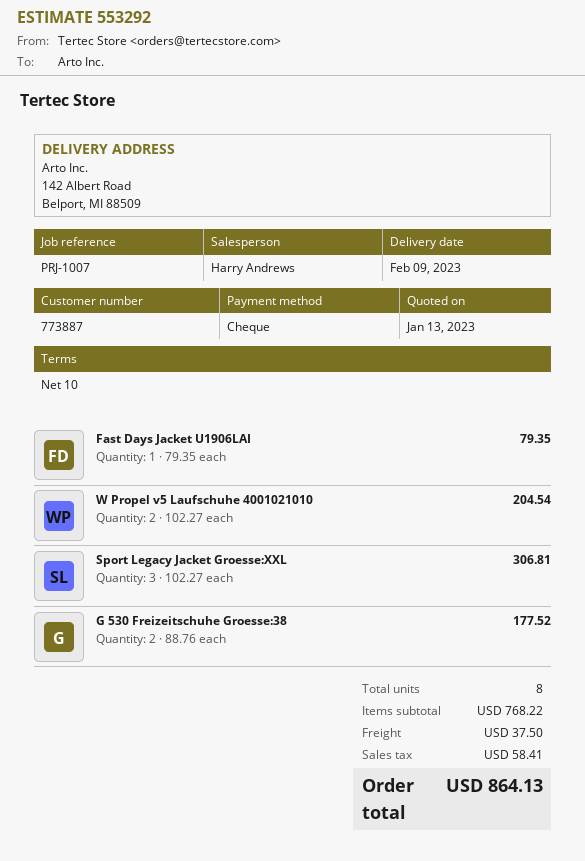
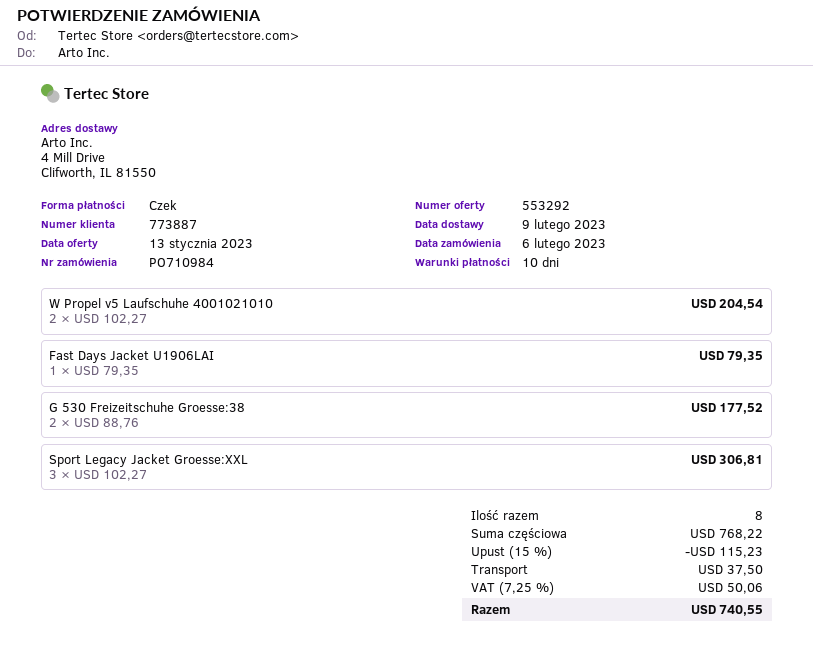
ship to: 142 Albert Road, Belport, MI 88509 -> 4 Mill Drive, Clifworth, IL 81550
discount: none -> 15% = 115.23
tax: 58.41 -> 50.06
total: 864.13 -> 740.55

